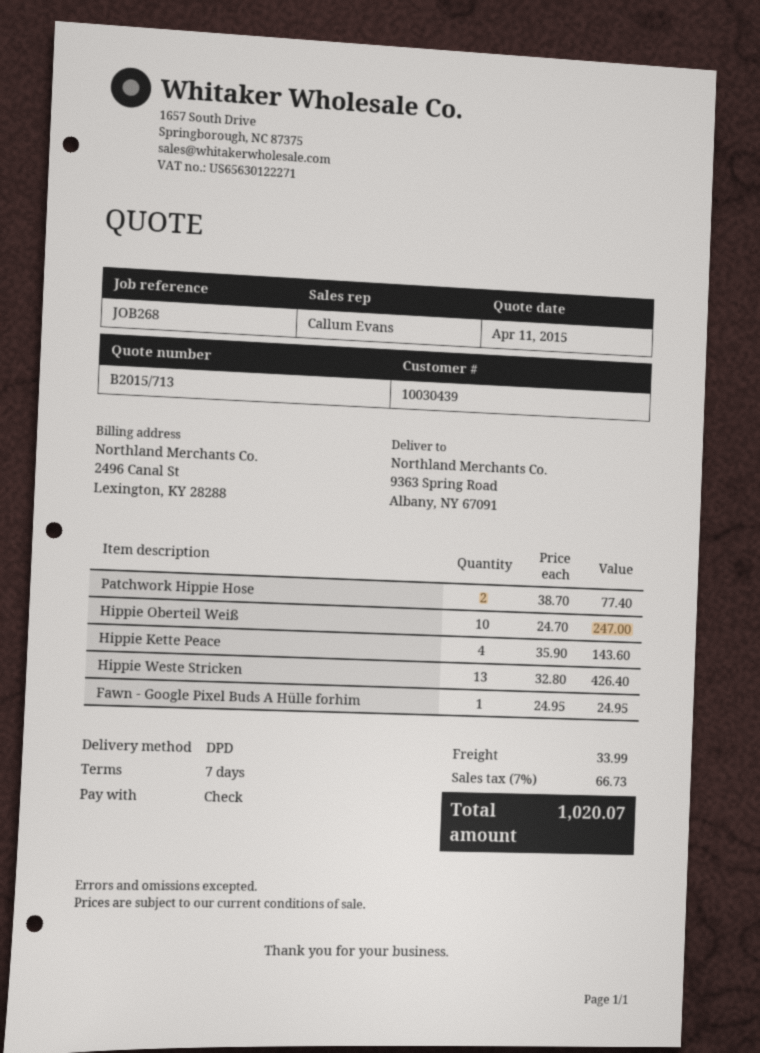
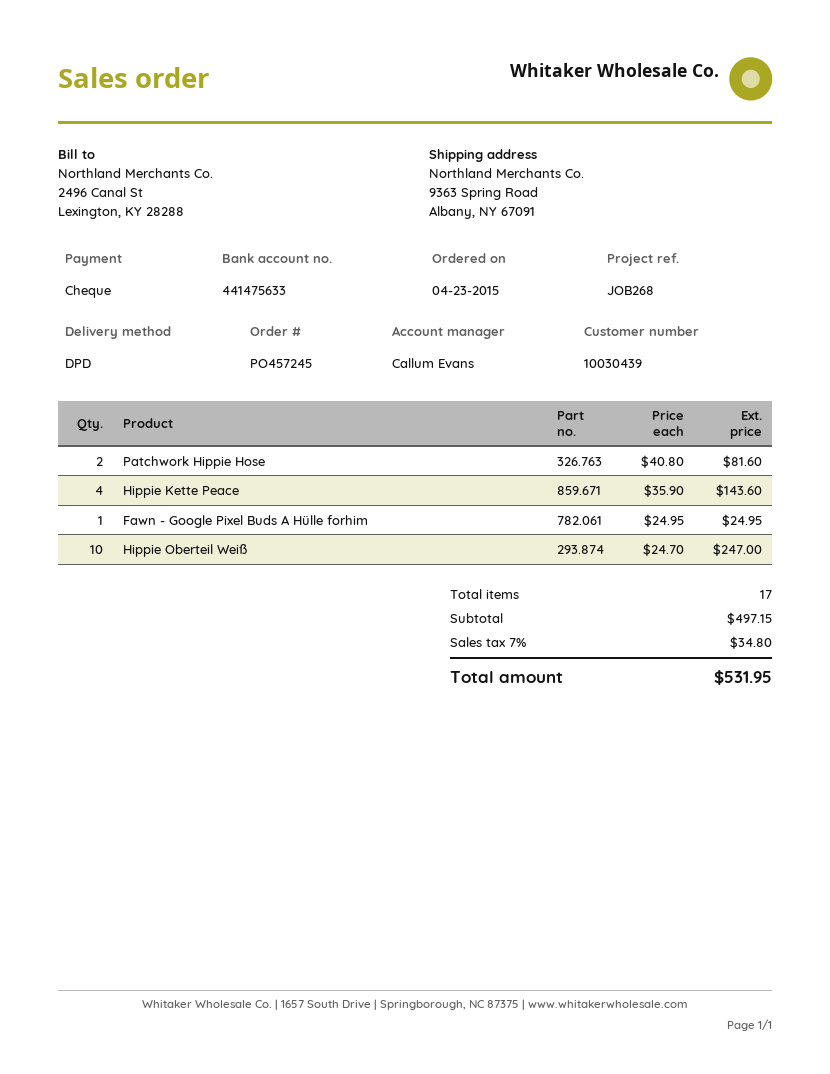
Patchwork Hippie Hose: 2 x 38.70 = 77.40 -> 2 x 40.80 = 81.60
Hippie Weste Stricken: 13 x 32.80 = 426.40 -> none
shipping: 33.99 -> none
tax: 7% = 66.73 -> 7% = 34.80
total: 1020.07 -> 531.95

